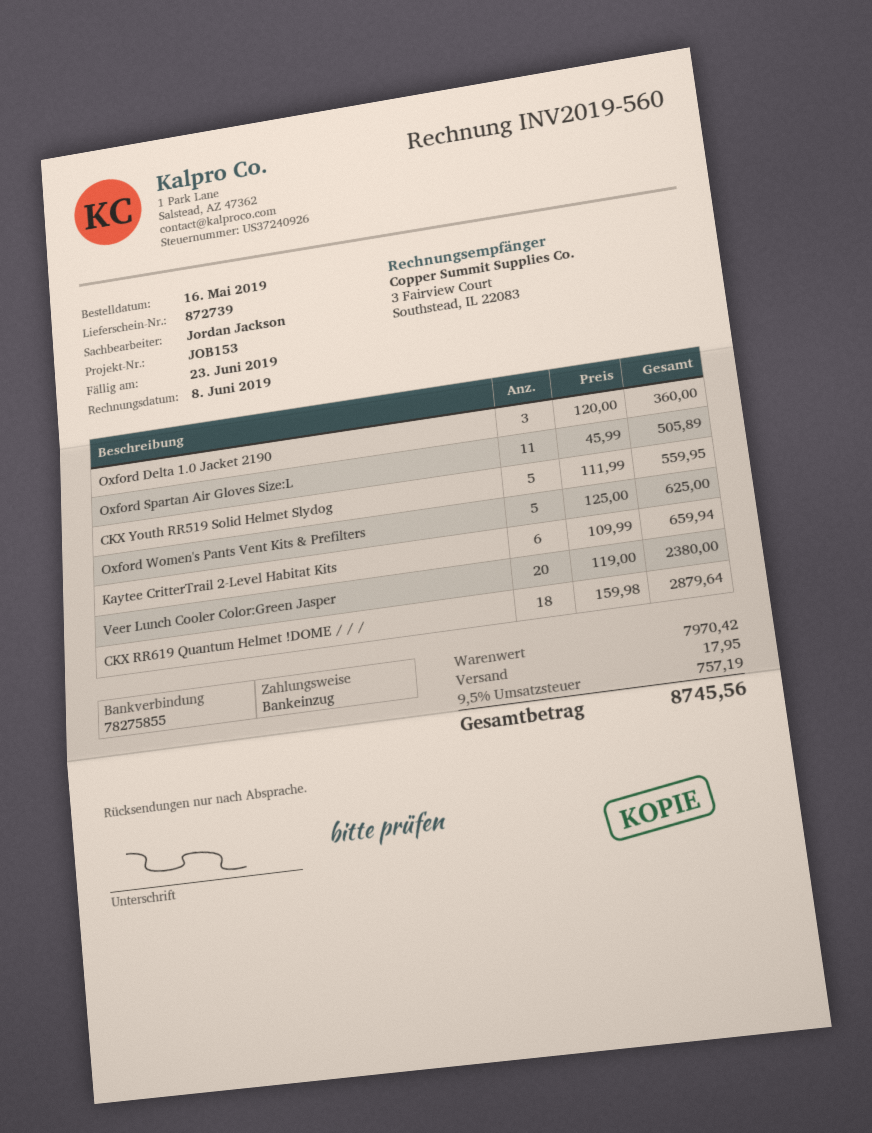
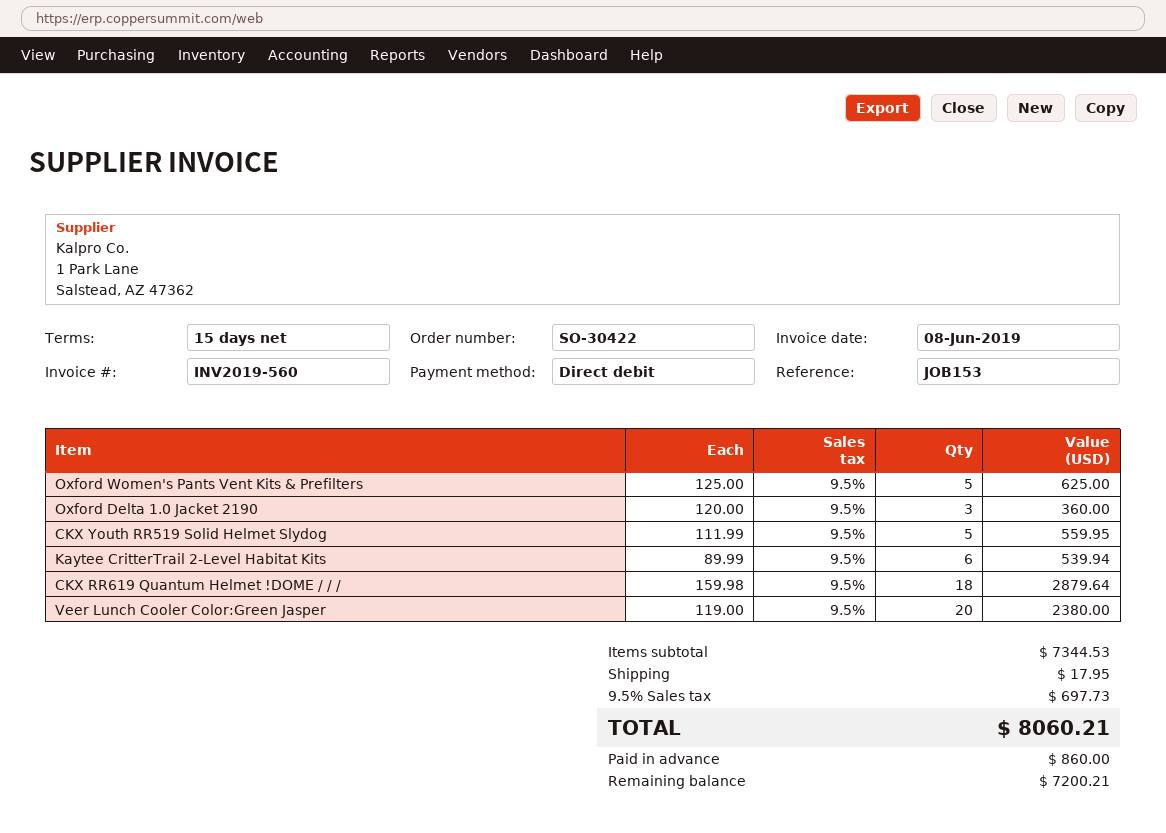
Oxford Spartan Air Gloves Size:L: 11 x 45.99 = 505.89 -> none
Kaytee CritterTrail 2-Level Habitat Kits: 6 x 109.99 = 659.94 -> 6 x 89.99 = 539.94
subtotal: 7970.42 -> 7344.53
tax: 9.5% = 757.19 -> 9.5% = 697.73
total: 8745.56 -> 8060.21

